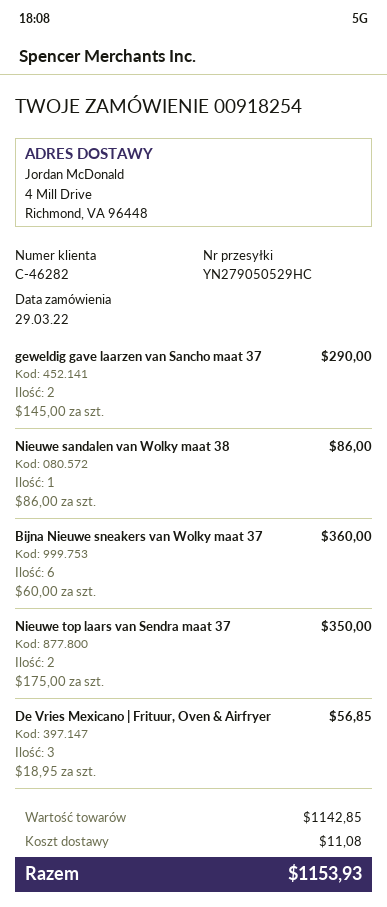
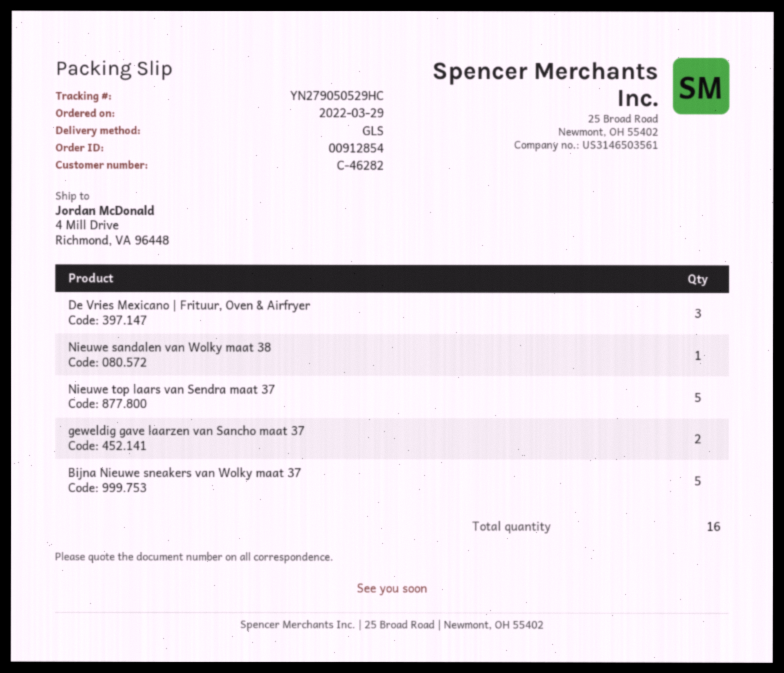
order number: 00918254 -> 00912854
Bijna Nieuwe sneakers van Wolky maat 37: 6 -> 5
Nieuwe top laars van Sendra maat 37: 2 -> 5

